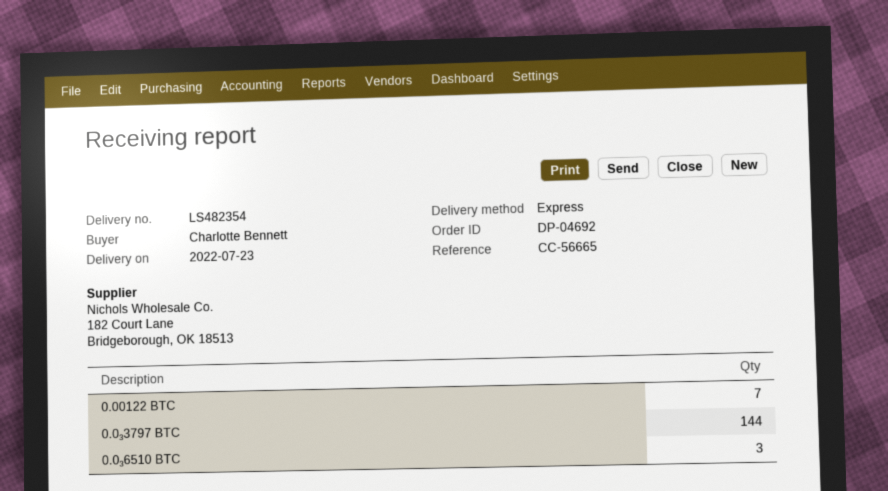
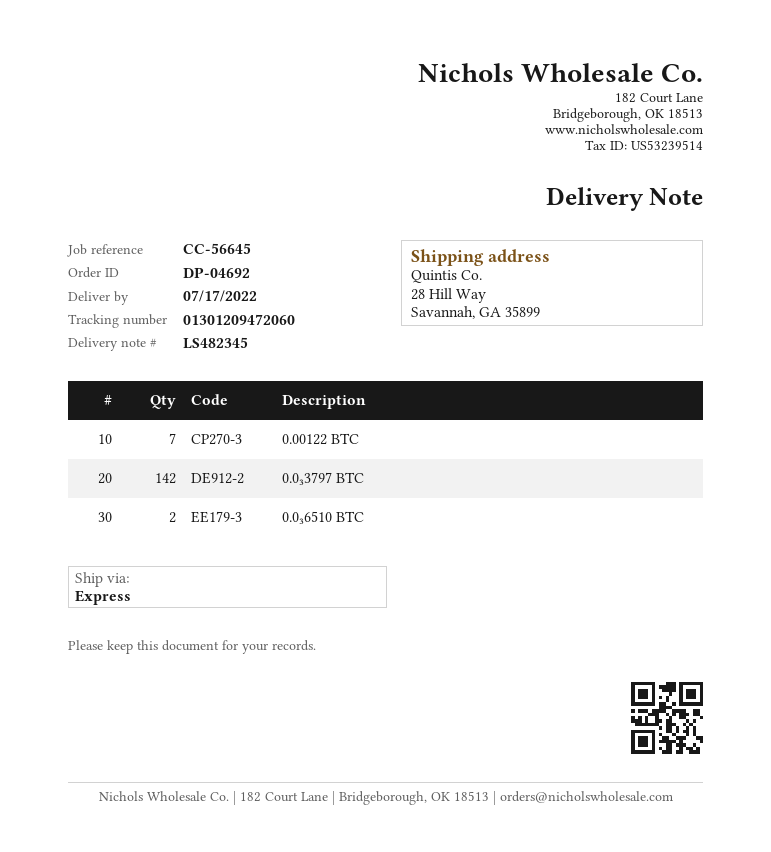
delivery note number: LS482354 -> LS482345
delivery date: 2022-07-23 -> 2022-07-17
reference: CC-56665 -> CC-56645
0.0₃3797 BTC: 144 -> 142
0.0₃6510 BTC: 3 -> 2

